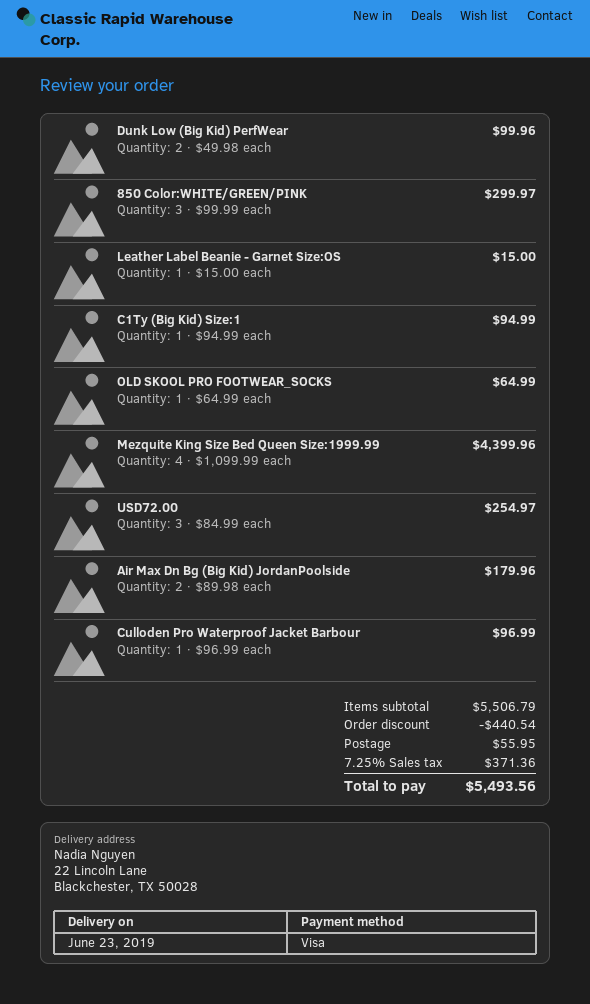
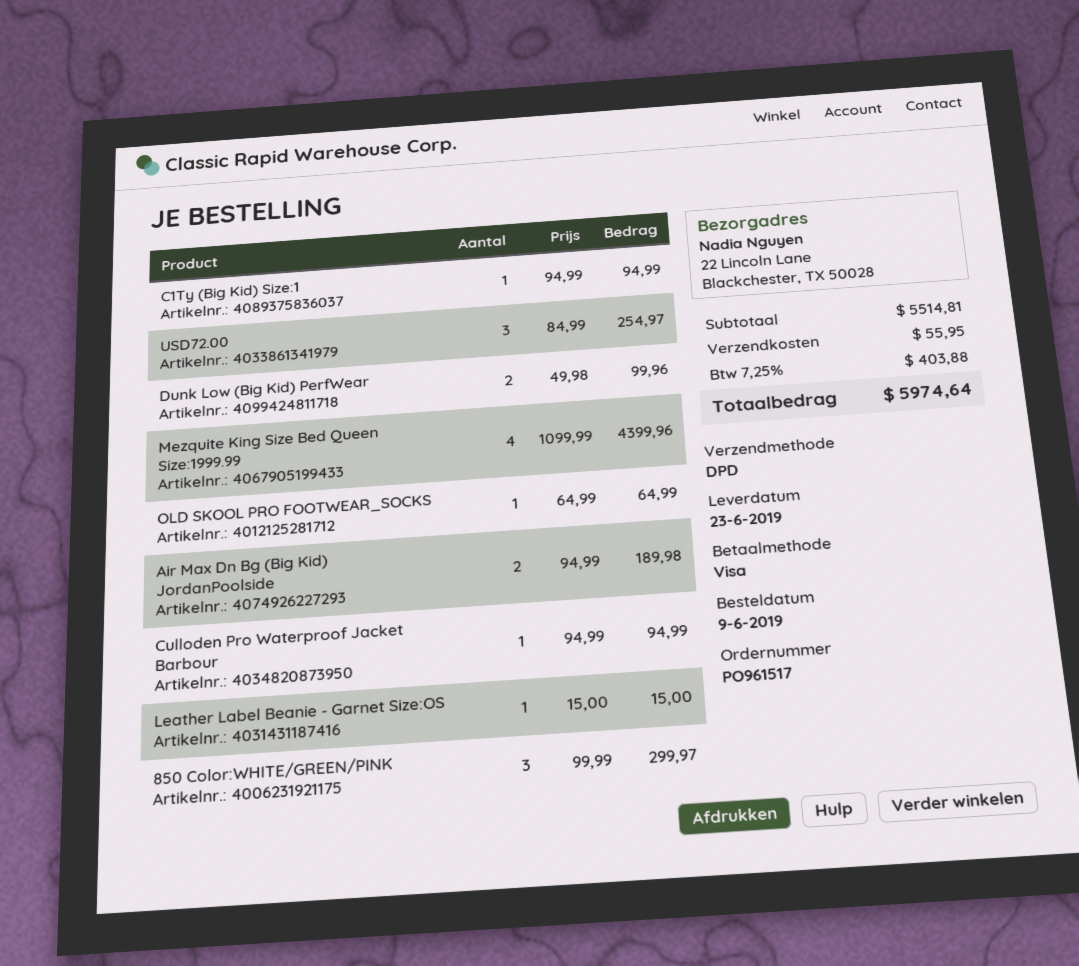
Air Max Dn Bg (Big Kid) JordanPoolside: 2 x 89.98 = 179.96 -> 2 x 94.99 = 189.98
Culloden Pro Waterproof Jacket Barbour: 1 x 96.99 = 96.99 -> 1 x 94.99 = 94.99
subtotal: 5506.79 -> 5514.81
discount: 440.54 -> none
tax: 7.25% = 371.36 -> 7.25% = 403.88
total: 5493.56 -> 5974.64

